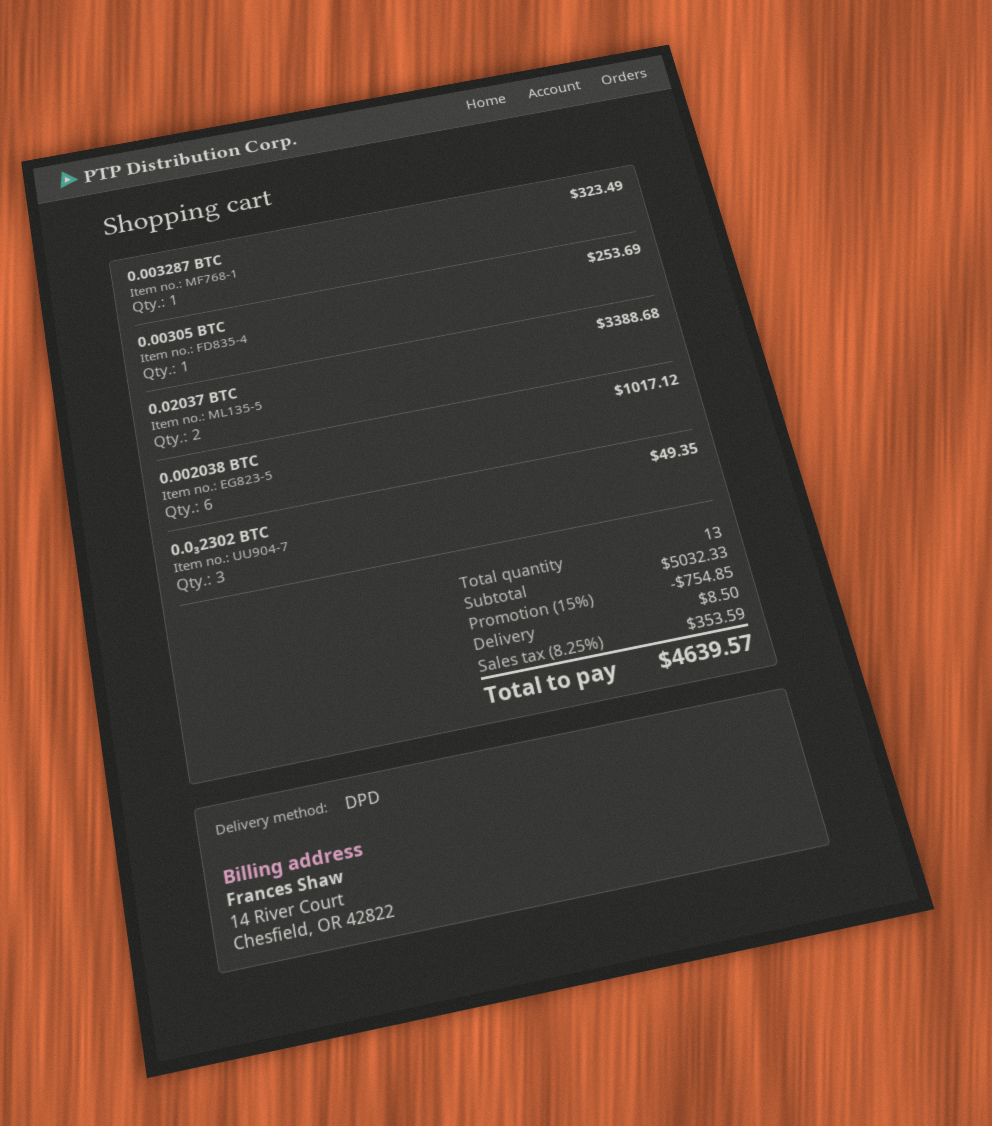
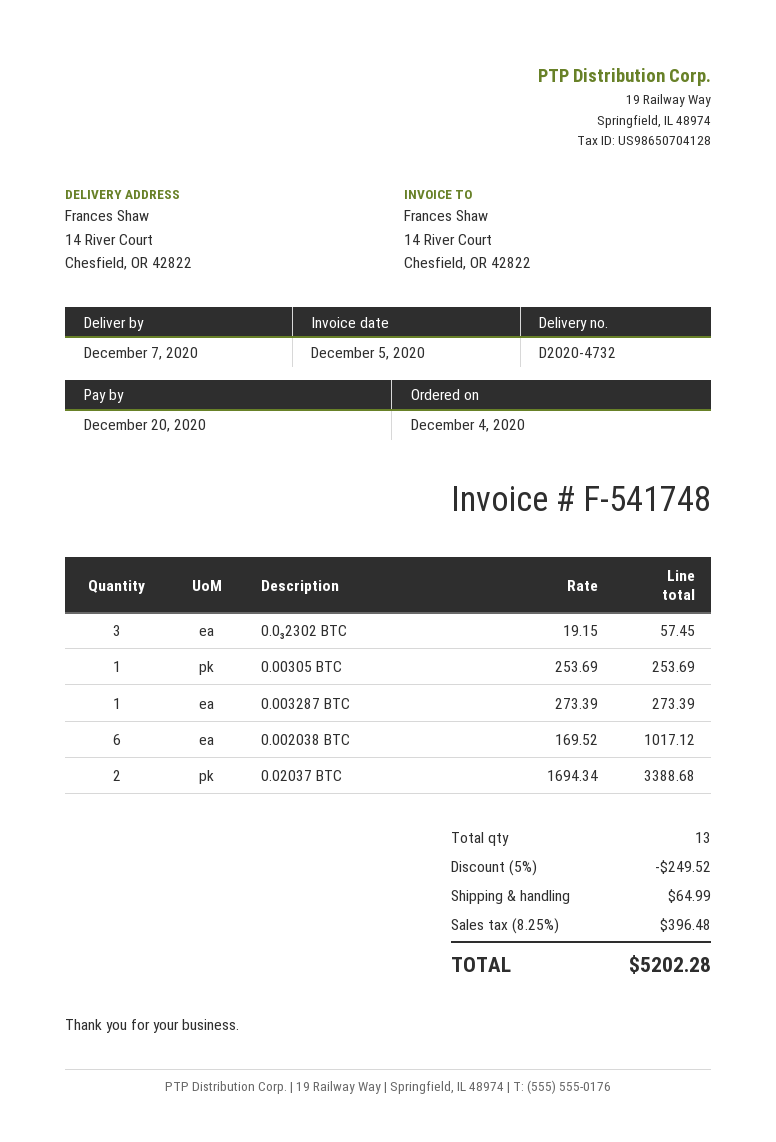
0.003287 BTC: 1 for 323.49 -> 1 for 273.39
0.0₃2302 BTC: 3 for 49.35 -> 3 for 57.45
discount: 15% = 754.85 -> 5% = 249.52
shipping: 8.50 -> 64.99
tax: 8.25% = 353.59 -> 8.25% = 396.48
total: 4639.57 -> 5202.28

